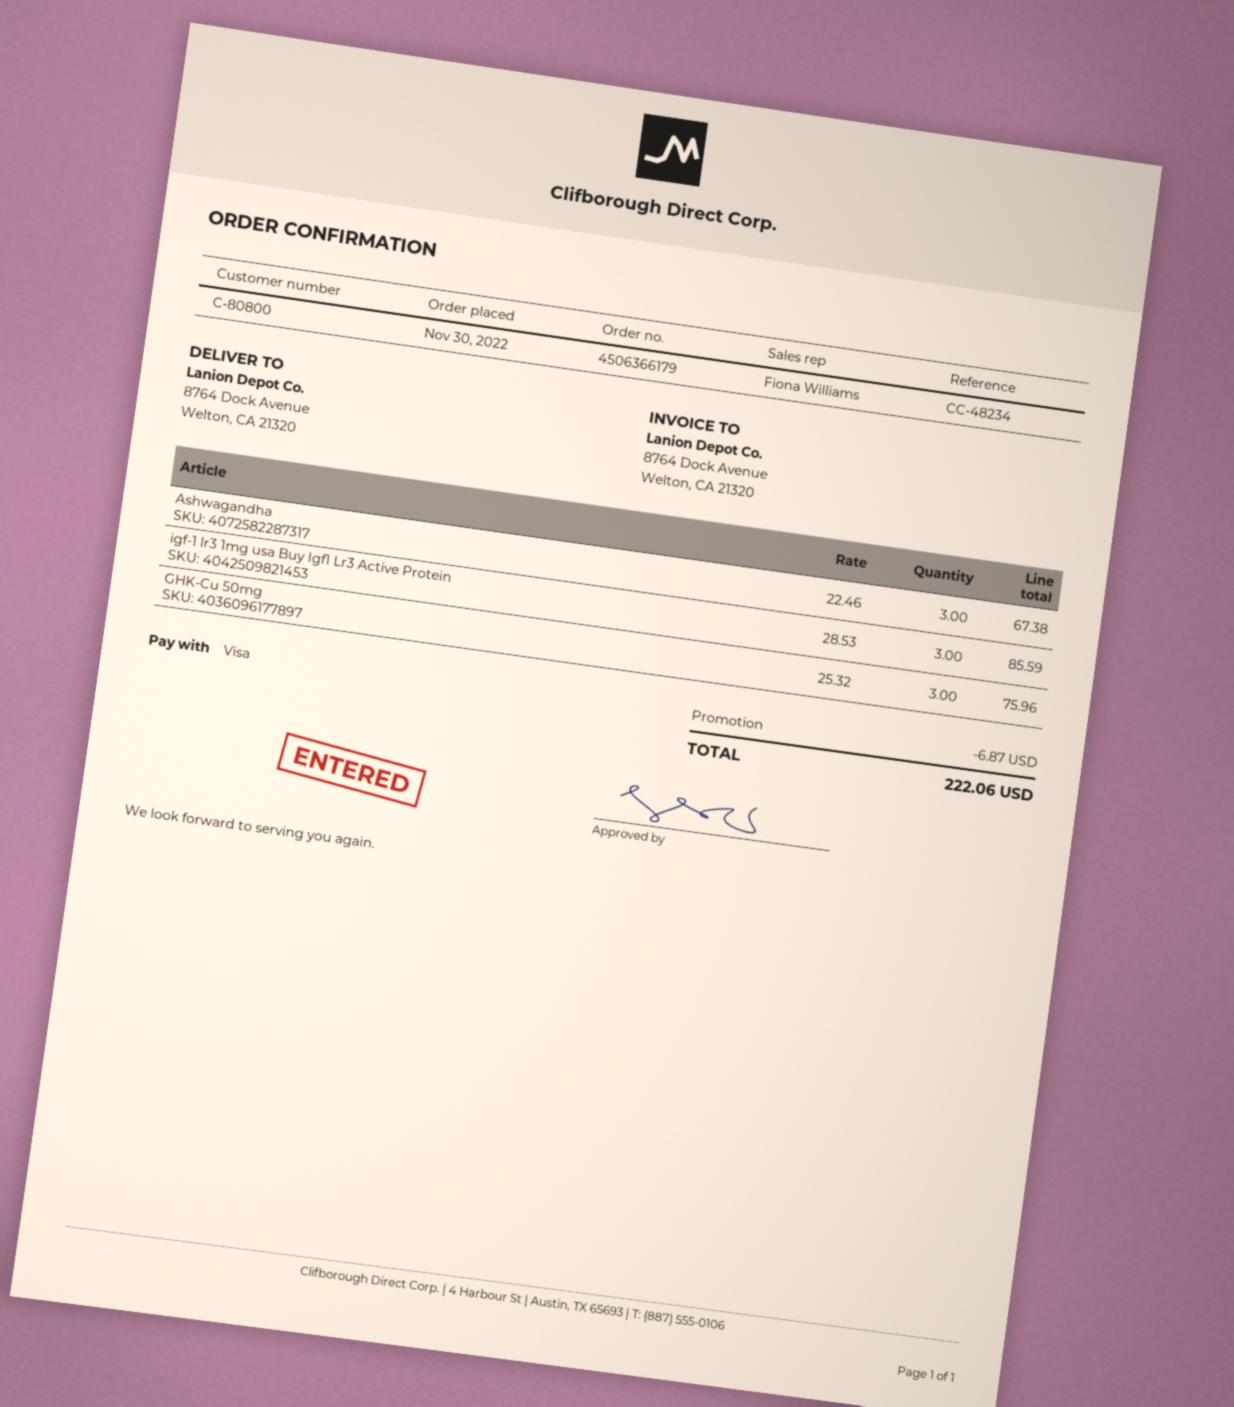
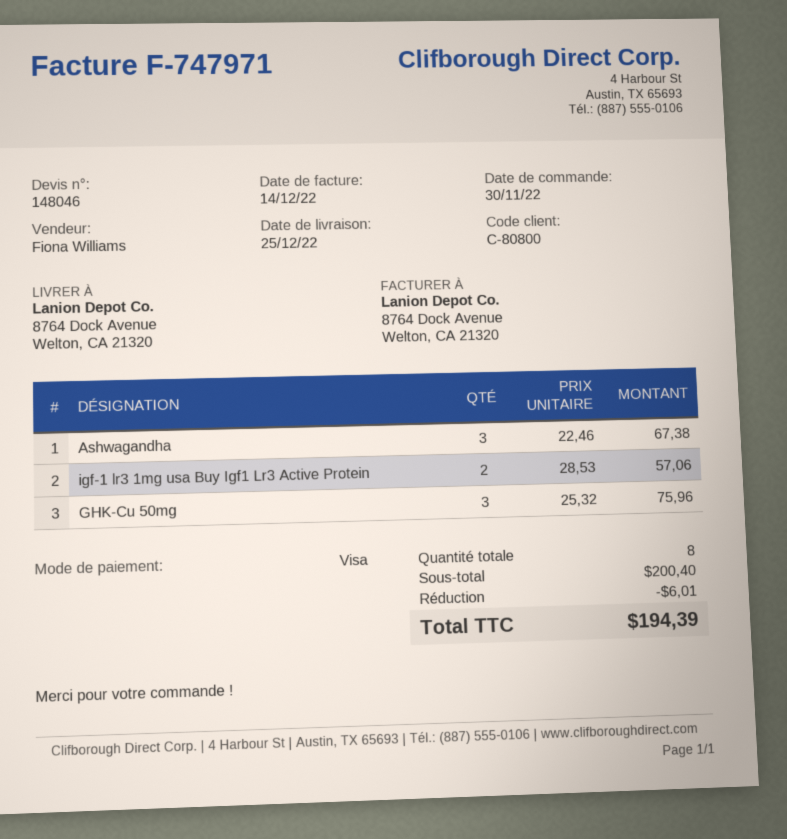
igf-1 lr3 1mg usa Buy Igf1 Lr3 Active Protein: 3 x 28.53 = 85.59 -> 2 x 28.53 = 57.06
discount: 6.87 -> 6.01
total: 222.06 -> 194.39

